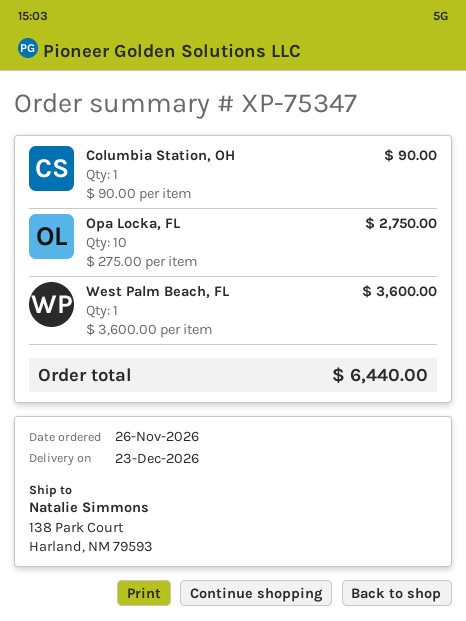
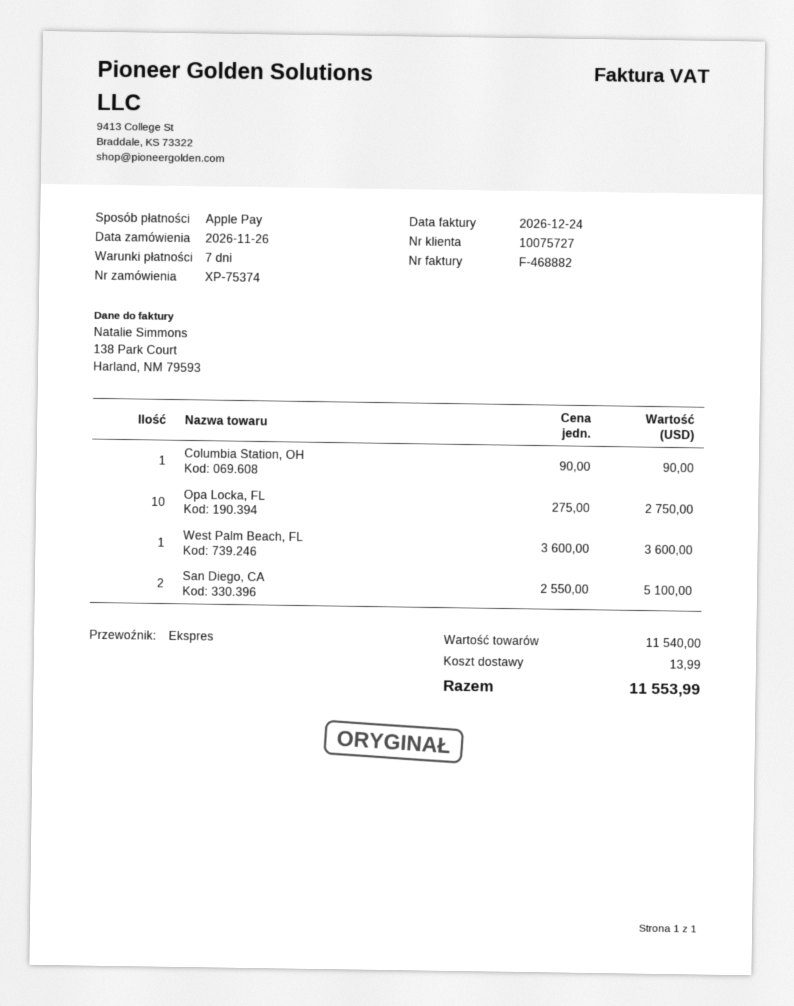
order number: XP-75347 -> XP-75374
San Diego, CA: none -> 2 x 2550.00 = 5100.00
shipping: none -> 13.99
total: 6440.00 -> 11553.99

